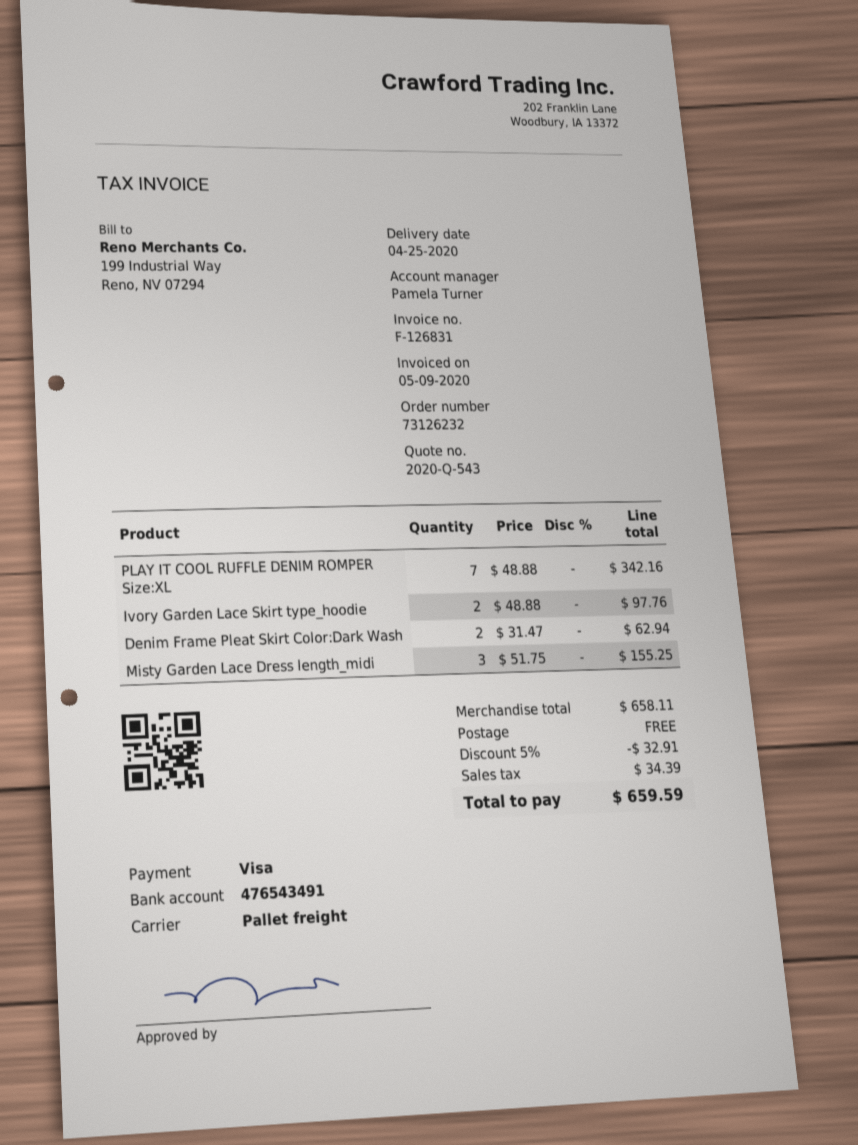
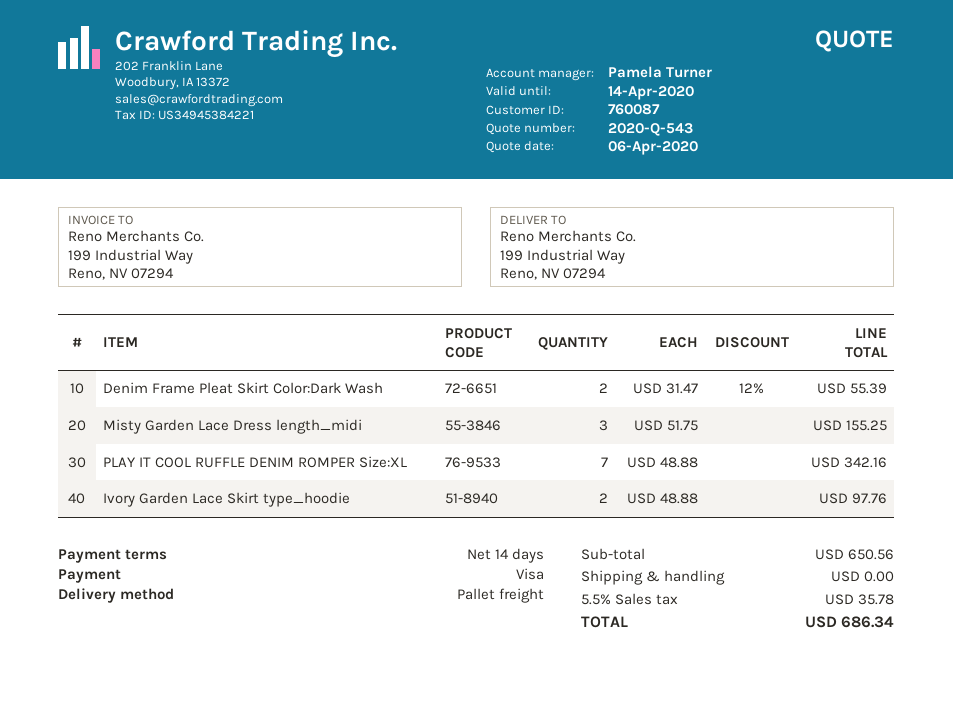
Denim Frame Pleat Skirt Color:Dark Wash: 2 x 31.47 = 62.94 -> 2 x 31.47 - 12% = 55.39
subtotal: 658.11 -> 650.56
discount: 5% = 32.91 -> none
tax: 34.39 -> 35.78
total: 659.59 -> 686.34

